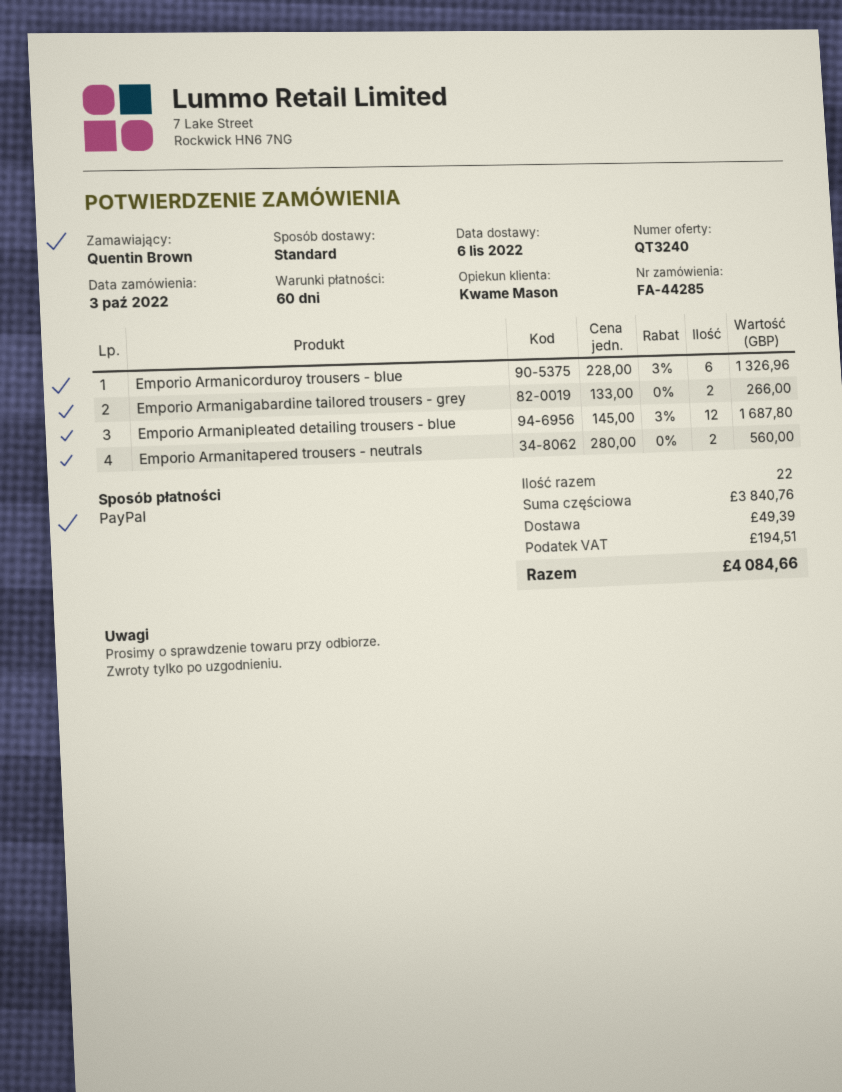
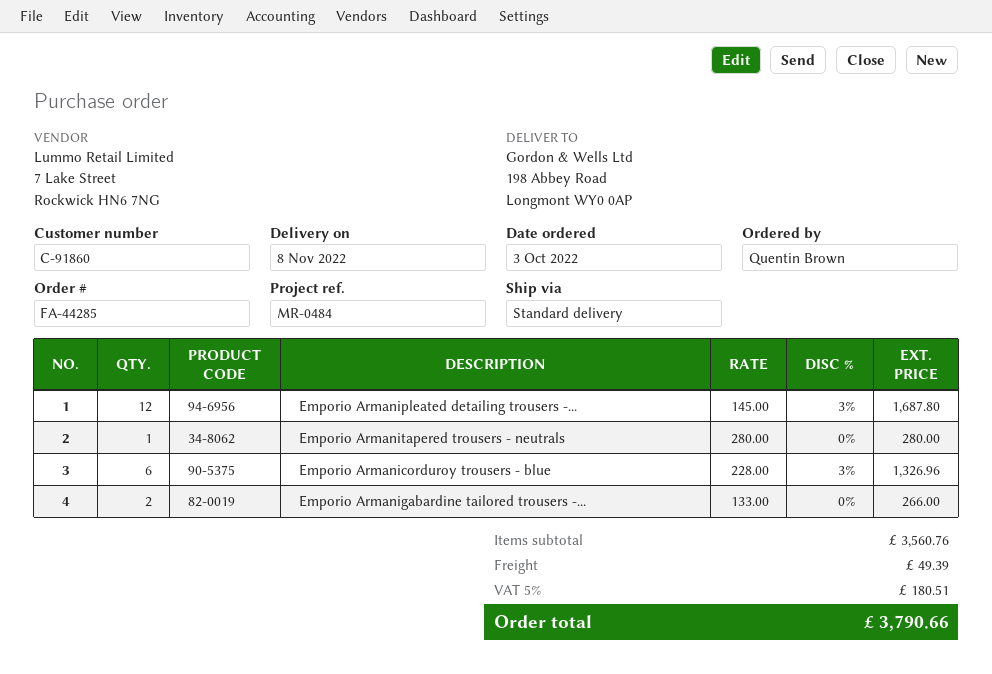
delivery date: 2022-11-06 -> 2022-11-08
Emporio Armanitapered trousers - neutrals: 2 x 280.00 = 560.00 -> 1 x 280.00 = 280.00
subtotal: 3840.76 -> 3560.76
tax: 194.51 -> 180.51
total: 4084.66 -> 3790.66

